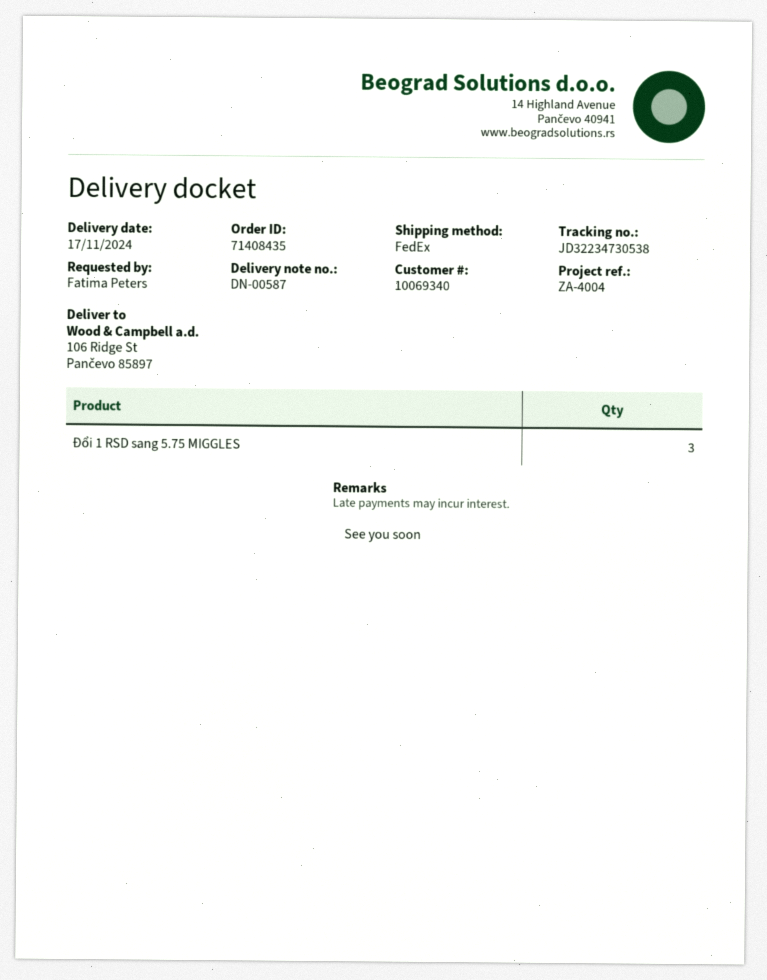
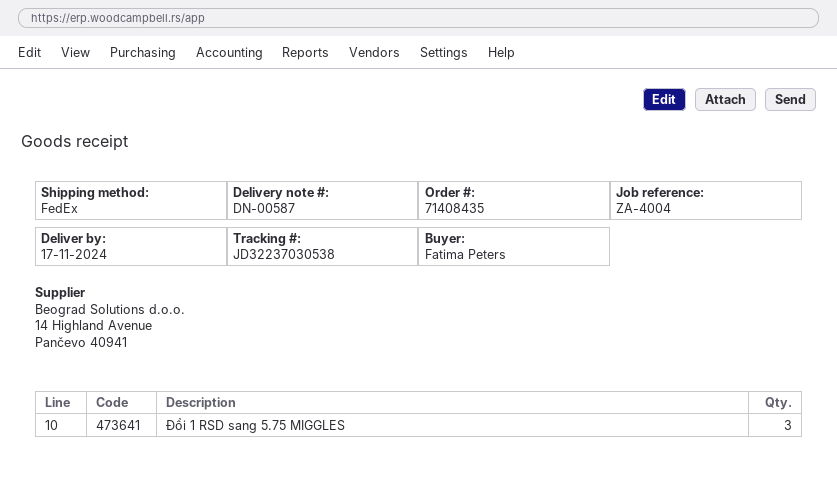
tracking number: JD32234730538 -> JD32237030538

